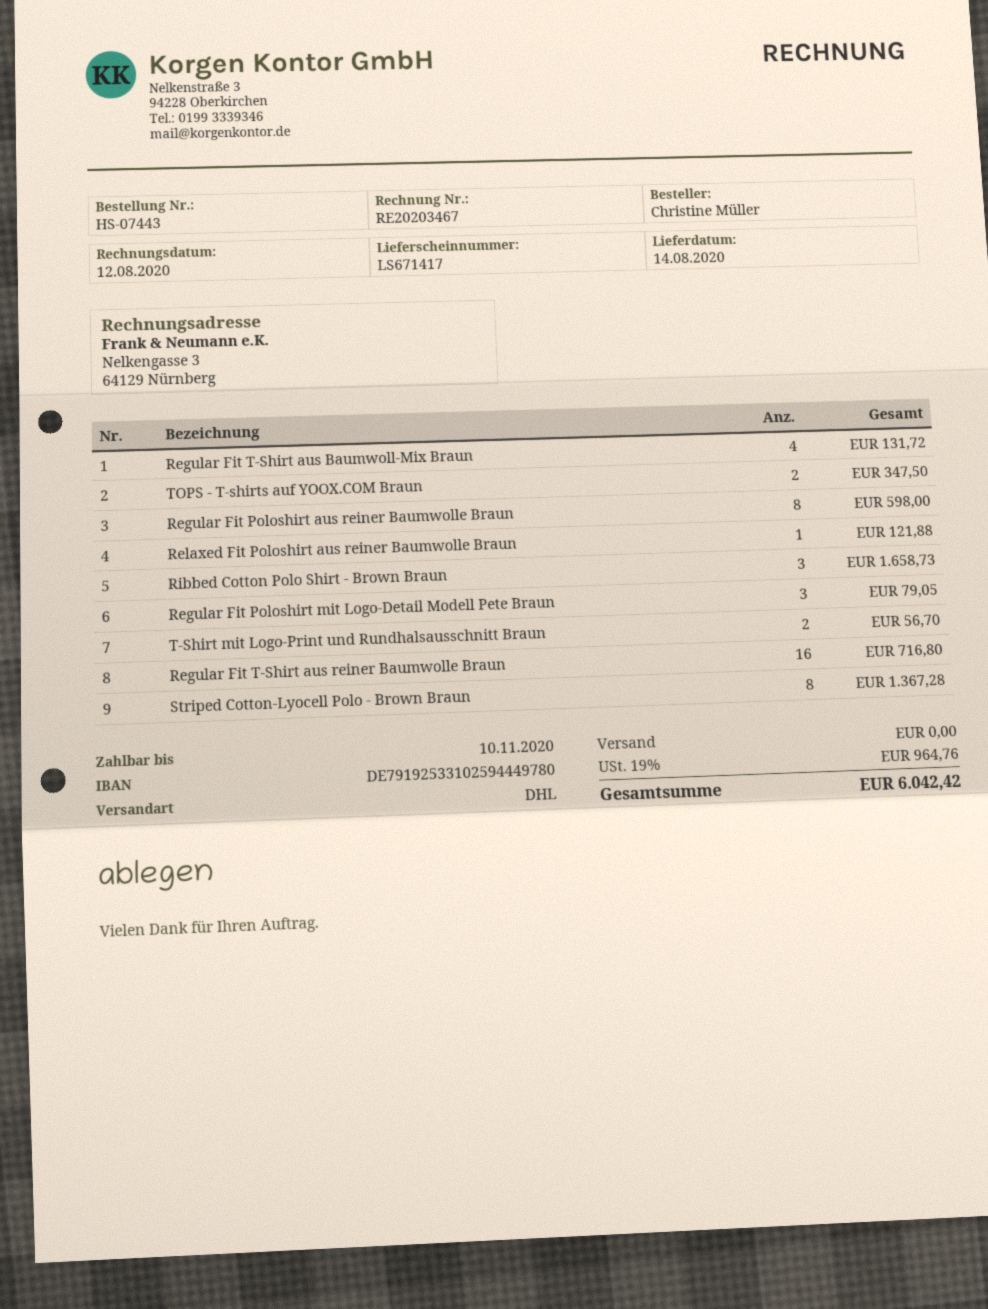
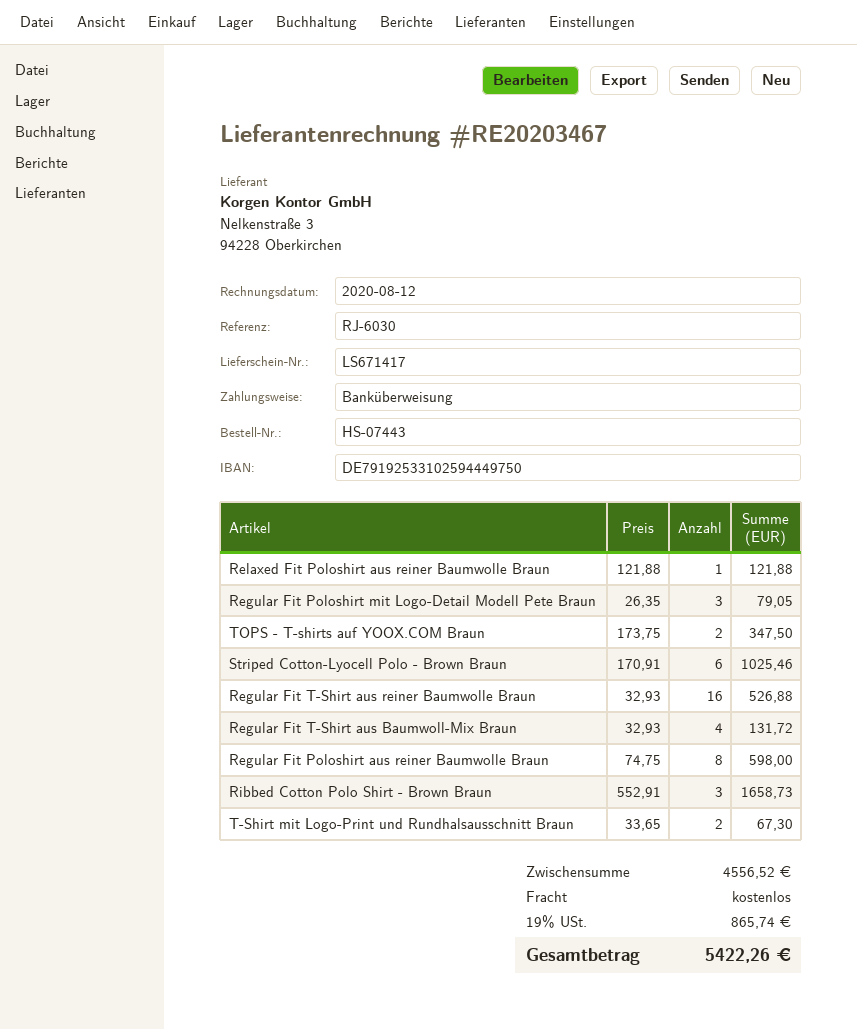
bank account: DE79192533102594449780 -> DE79192533102594449750
T-Shirt mit Logo-Print und Rundhalsausschnitt Braun: 2 for 56.70 -> 2 for 67.30
Regular Fit T-Shirt aus reiner Baumwolle Braun: 16 for 716.80 -> 16 for 526.88
Striped Cotton-Lyocell Polo - Brown Braun: 8 for 1367.28 -> 6 for 1025.46
tax: 19% = 964.76 -> 19% = 865.74
total: 6042.42 -> 5422.26

